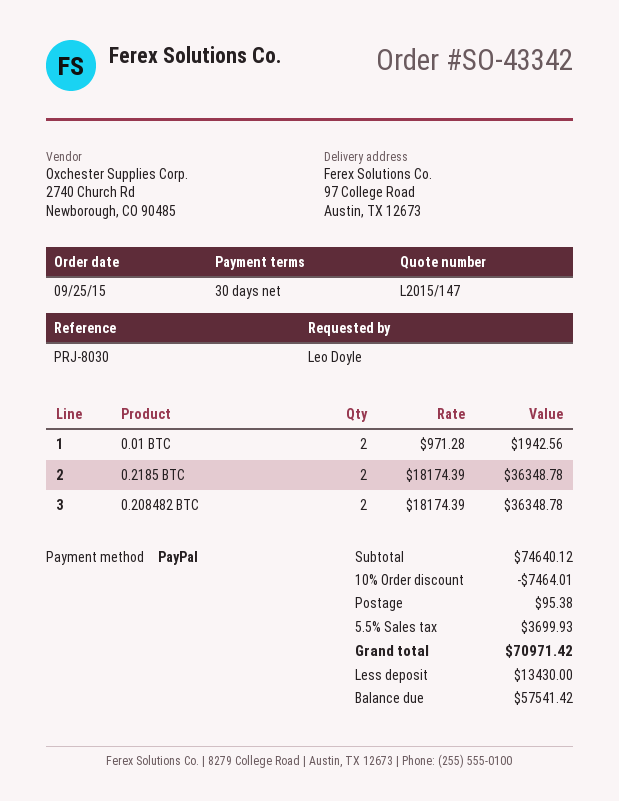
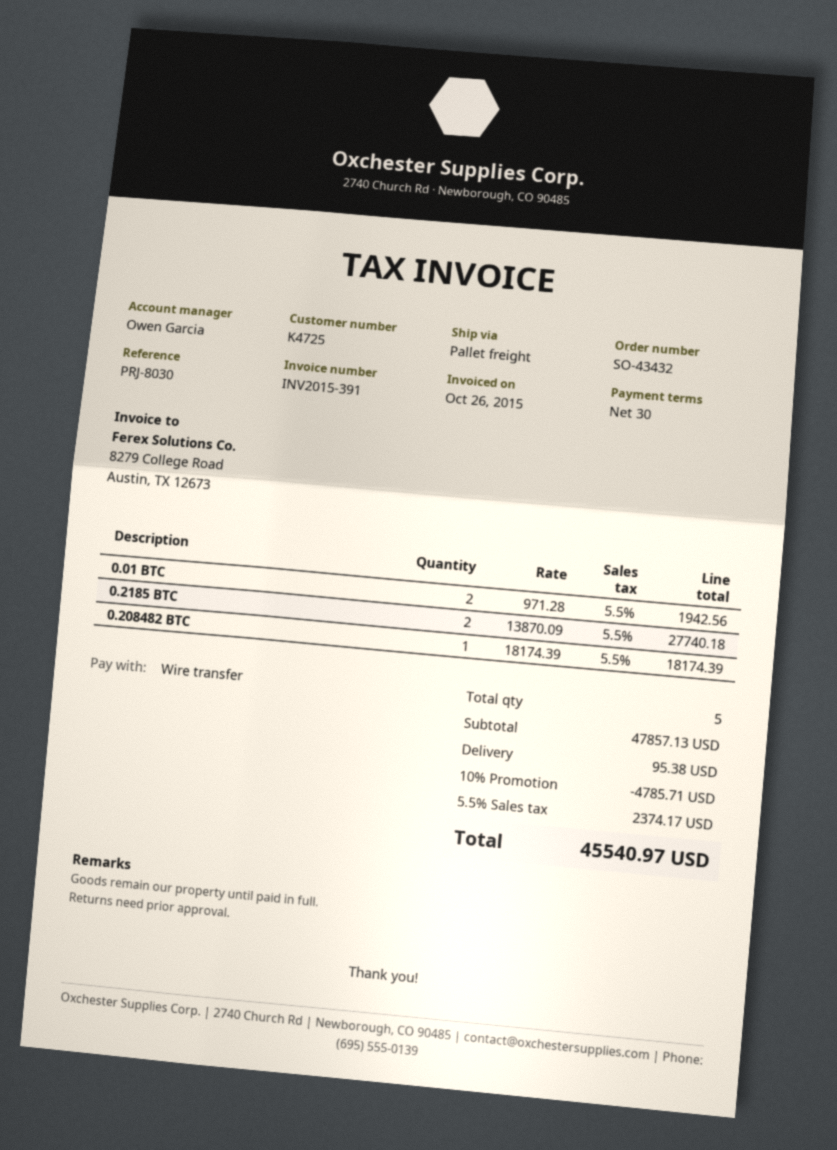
order number: SO-43342 -> SO-43432
payment method: PayPal -> bank transfer
0.2185 BTC: 2 x 18174.39 = 36348.78 -> 2 x 13870.09 = 27740.18
0.208482 BTC: 2 x 18174.39 = 36348.78 -> 1 x 18174.39 = 18174.39
subtotal: 74640.12 -> 47857.13
discount: 10% = 7464.01 -> 10% = 4785.71
tax: 5.5% = 3699.93 -> 5.5% = 2374.17
total: 70971.42 -> 45540.97

